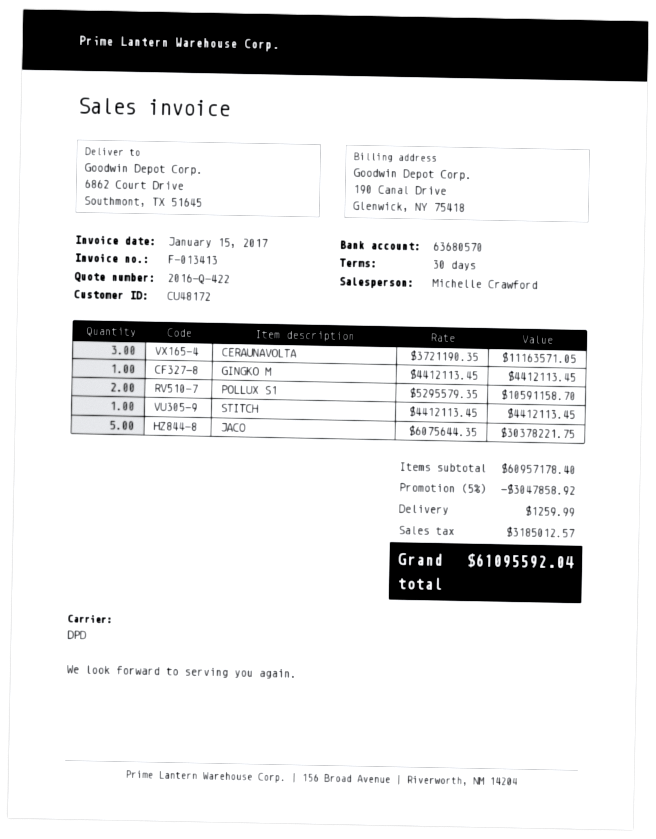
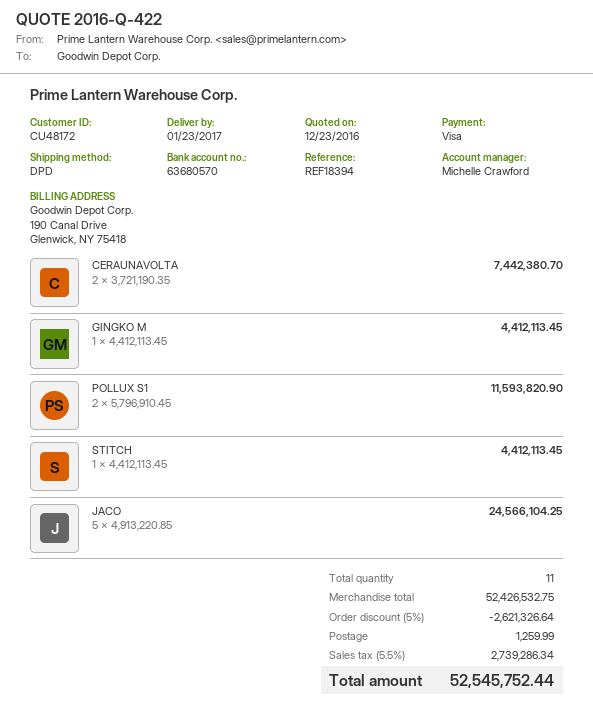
CERAUNAVOLTA: 3 x 3721190.35 = 11163571.05 -> 2 x 3721190.35 = 7442380.70
POLLUX S1: 2 x 5295579.35 = 10591158.70 -> 2 x 5796910.45 = 11593820.90
JACO: 5 x 6075644.35 = 30378221.75 -> 5 x 4913220.85 = 24566104.25
subtotal: 60957178.40 -> 52426532.75
discount: 5% = 3047858.92 -> 5% = 2621326.64
tax: 3185012.57 -> 2739286.34
total: 61095592.04 -> 52545752.44

